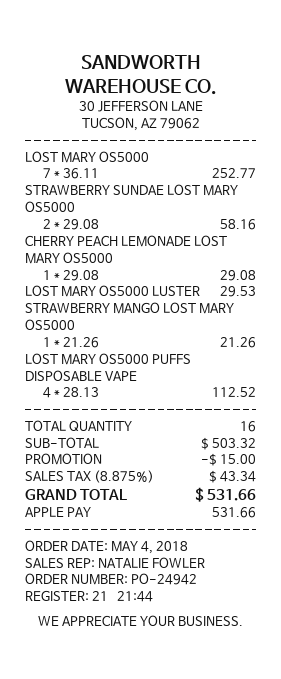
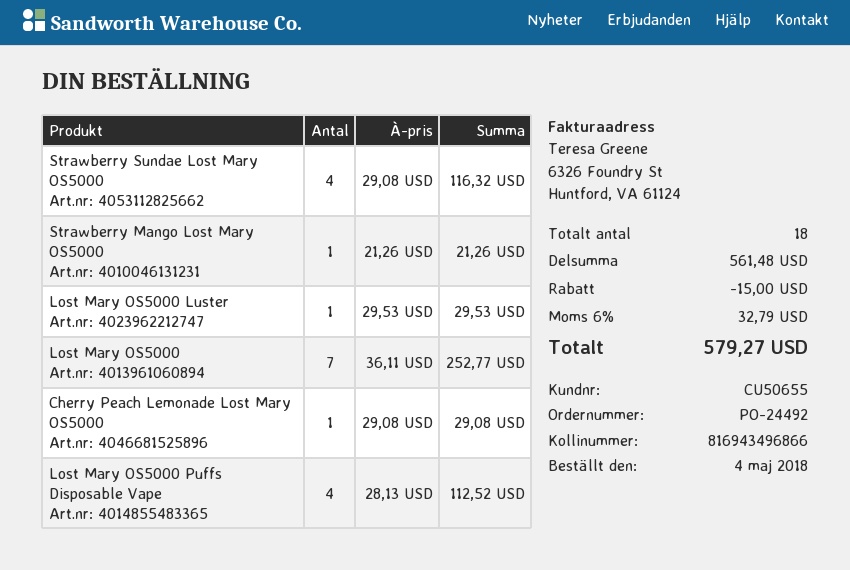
order number: PO-24942 -> PO-24492
STRAWBERRY SUNDAE LOST MARY OS5000: 2 x 29.08 = 58.16 -> 4 x 29.08 = 116.32
total quantity: 16 -> 18
subtotal: 503.32 -> 561.48
tax: 8.875% = 43.34 -> 6% = 32.79
total: 531.66 -> 579.27

